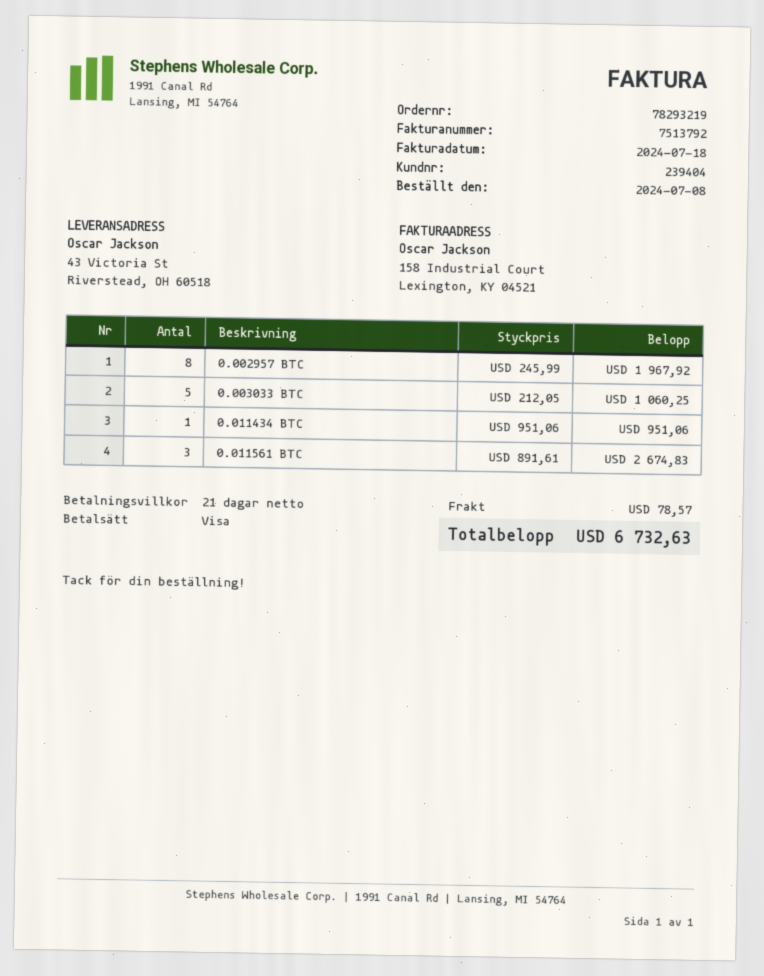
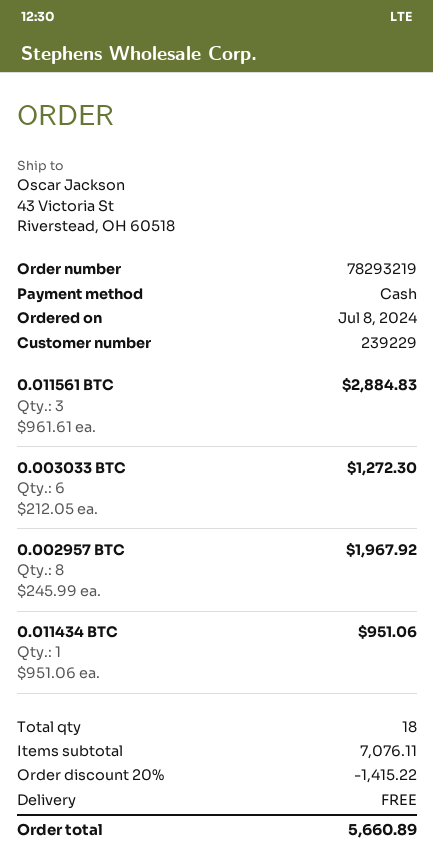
customer number: 239404 -> 239229
payment method: Visa -> cash
0.003033 BTC: 5 x 212.05 = 1060.25 -> 6 x 212.05 = 1272.30
0.011561 BTC: 3 x 891.61 = 2674.83 -> 3 x 961.61 = 2884.83
discount: none -> 20% = 1415.22
shipping: 78.57 -> 0.00
total: 6732.63 -> 5660.89

